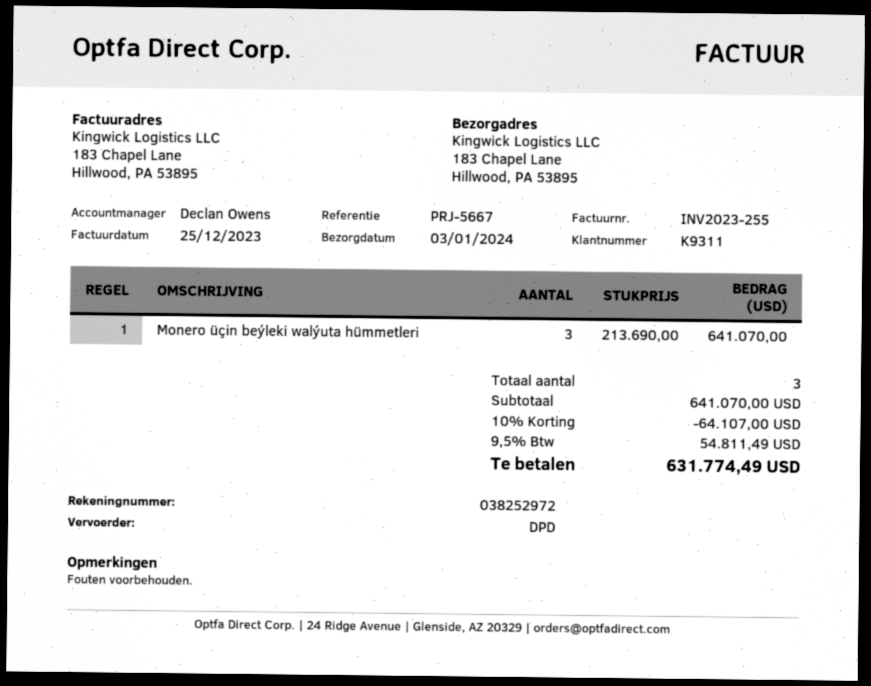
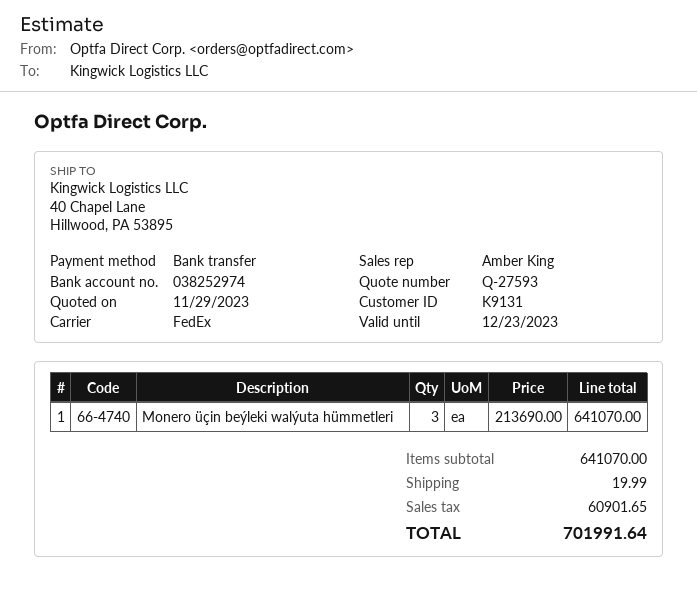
customer number: K9311 -> K9131
sales rep: Declan Owens -> Amber King
bank account: 038252972 -> 038252974
shipping method: DPD -> FedEx
ship to: 183 Chapel Lane, Hillwood, PA 53895 -> 40 Chapel Lane, Hillwood, PA 53895
discount: 10% = 64107.00 -> none
shipping: none -> 19.99
tax: 54811.49 -> 60901.65
total: 631774.49 -> 701991.64

